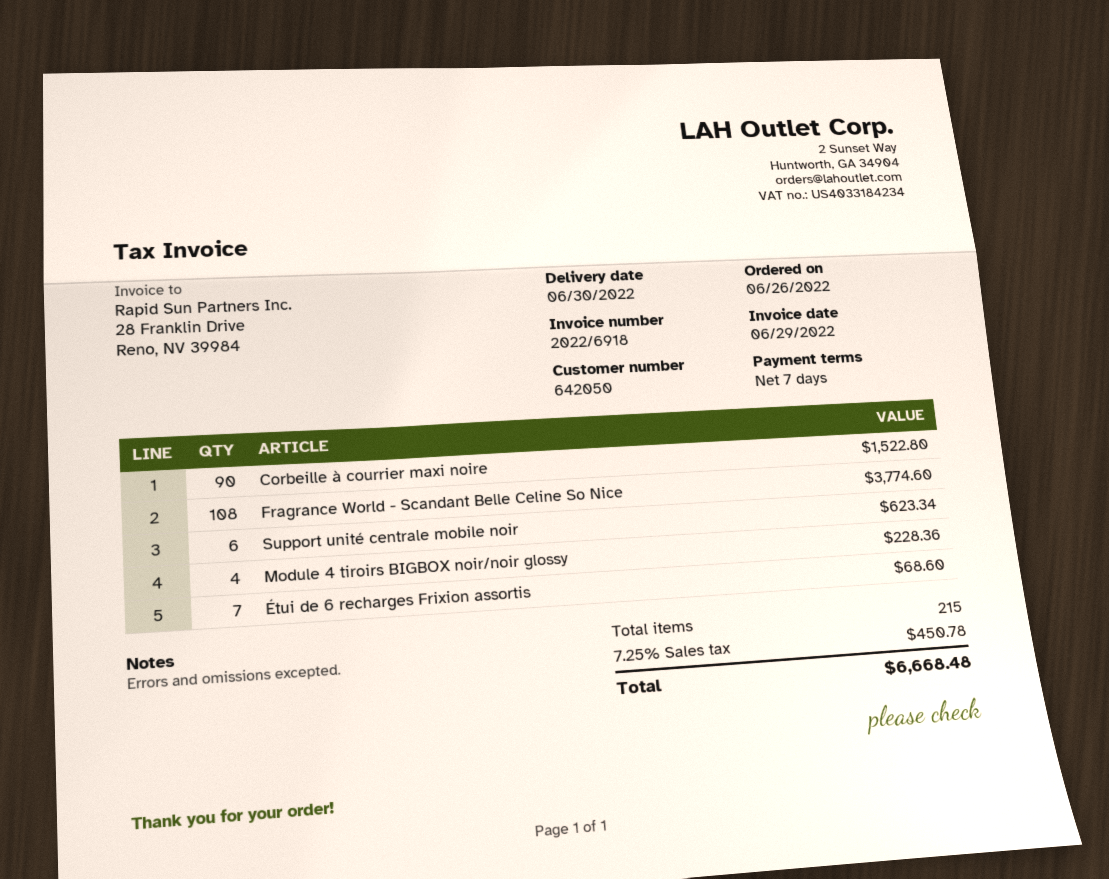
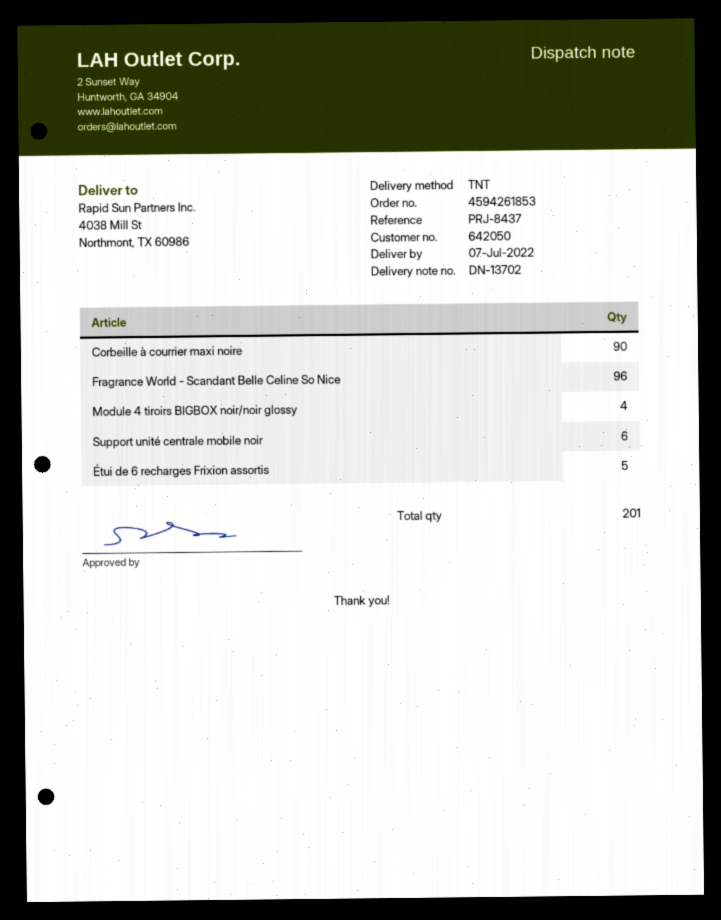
delivery date: 2022-06-30 -> 2022-07-07
Fragrance World - Scandant Belle Celine So Nice: 108 -> 96
Étui de 6 recharges Frixion assortis: 7 -> 5
total quantity: 215 -> 201

